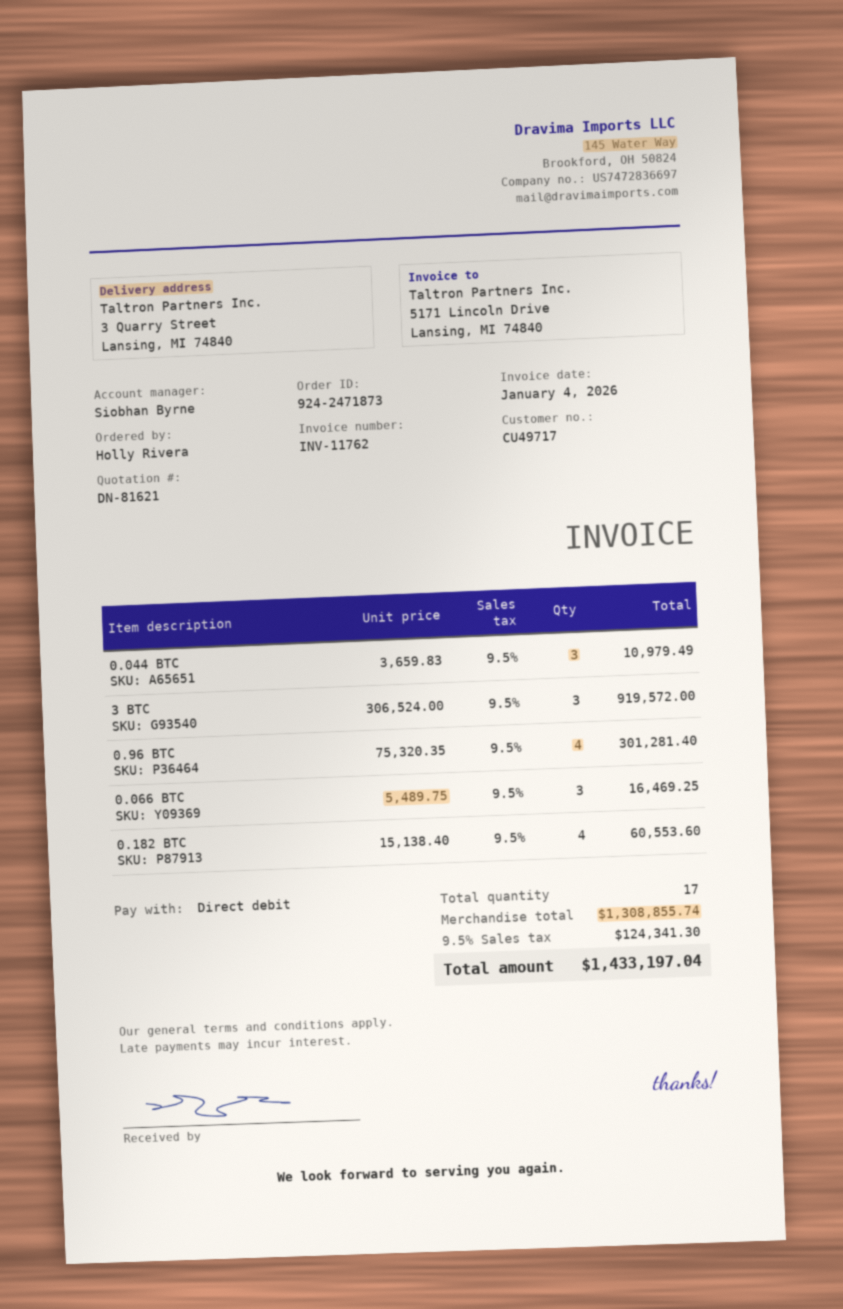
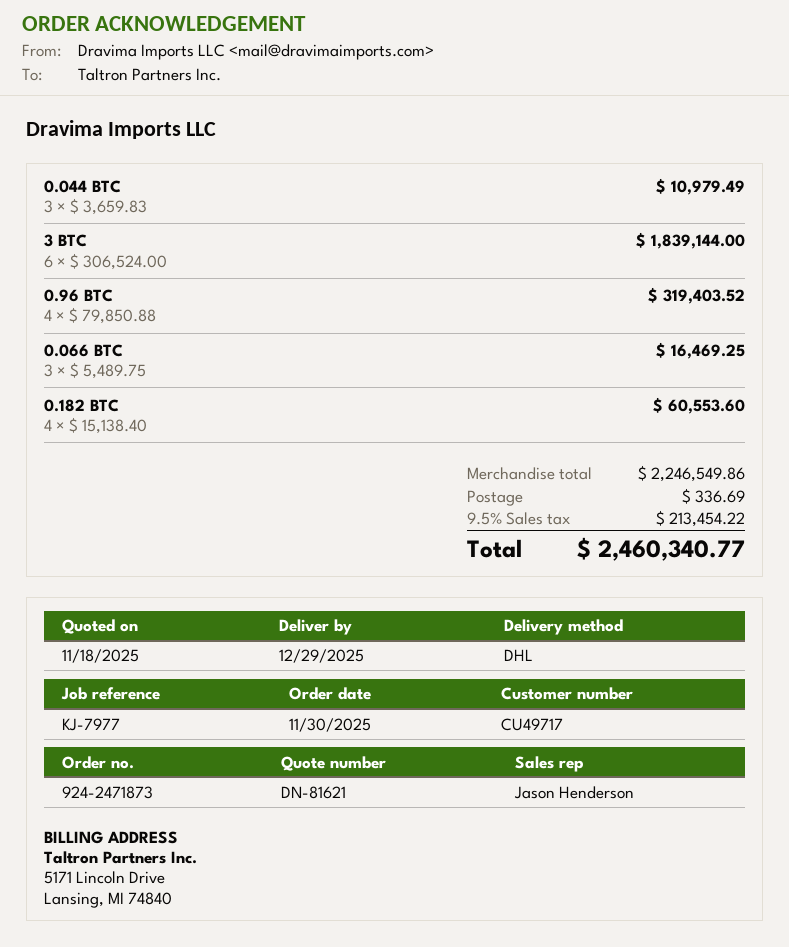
sales rep: Siobhan Byrne -> Jason Henderson
3 BTC: 3 x 306524.00 = 919572.00 -> 6 x 306524.00 = 1839144.00
0.96 BTC: 4 x 75320.35 = 301281.40 -> 4 x 79850.88 = 319403.52
subtotal: 1308855.74 -> 2246549.86
shipping: none -> 336.69
tax: 9.5% = 124341.30 -> 9.5% = 213454.22
total: 1433197.04 -> 2460340.77

